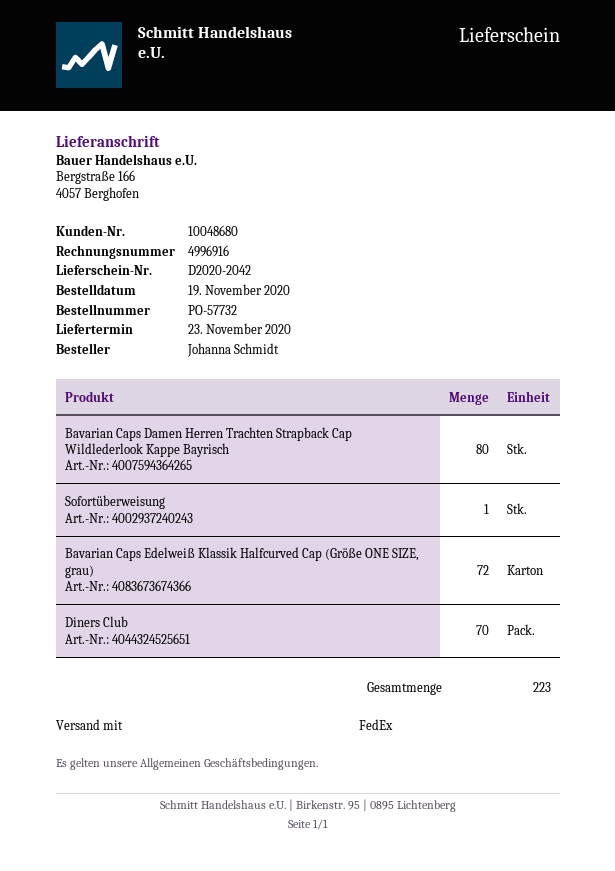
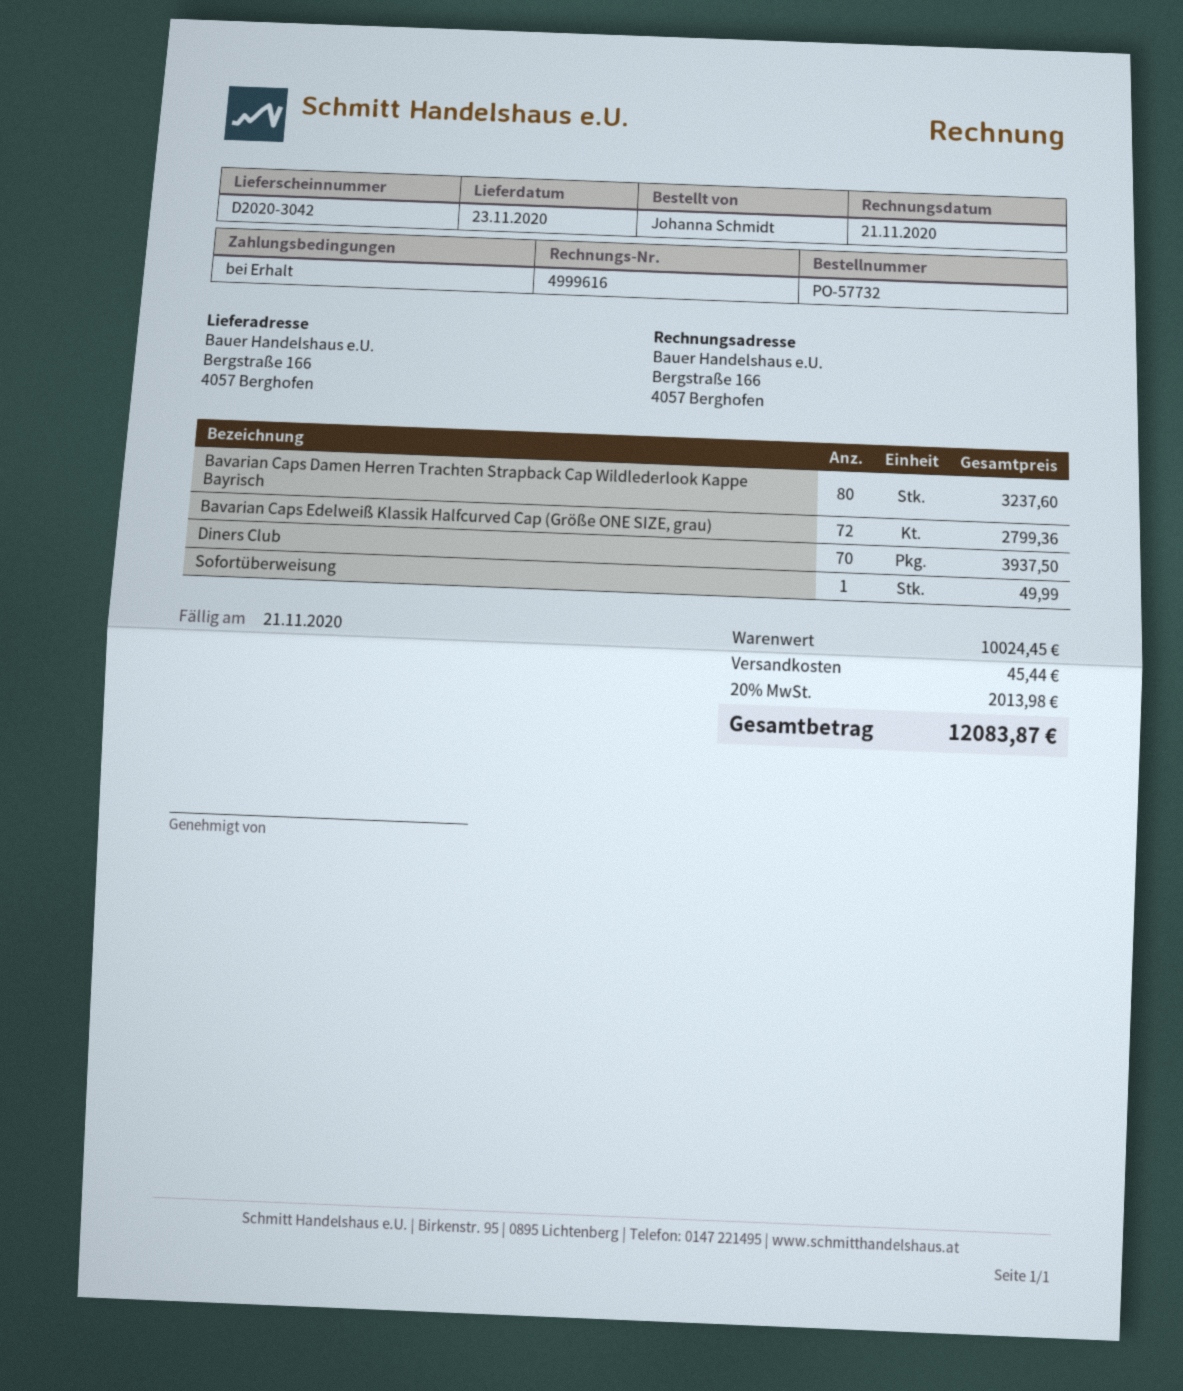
delivery note number: D2020-2042 -> D2020-3042
invoice number: 4996916 -> 4999616

